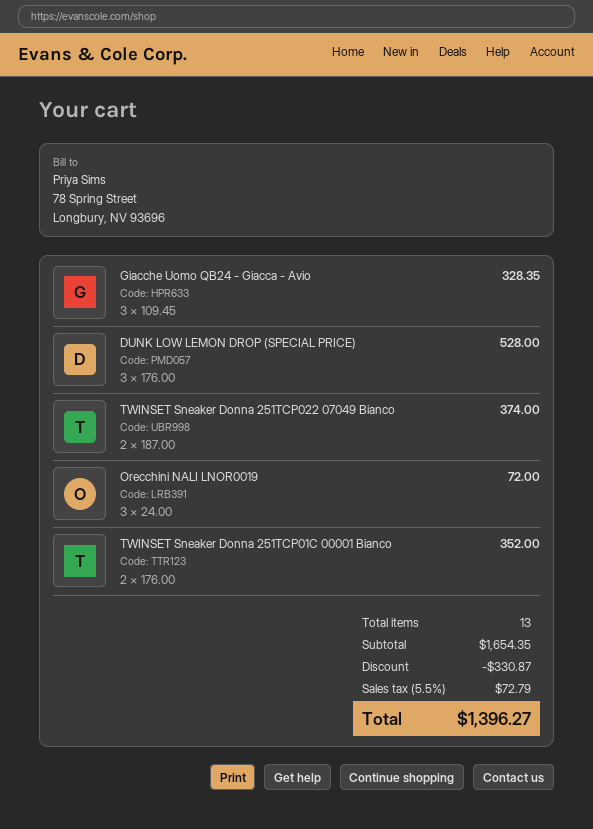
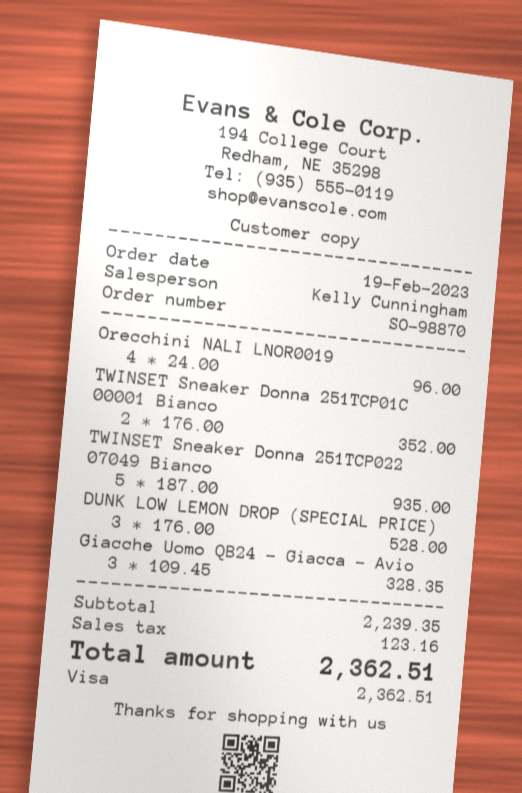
TWINSET Sneaker Donna 251TCP022 07049 Bianco: 2 x 187.00 = 374.00 -> 5 x 187.00 = 935.00
Orecchini NALI LNOR0019: 3 x 24.00 = 72.00 -> 4 x 24.00 = 96.00
subtotal: 1654.35 -> 2239.35
discount: 330.87 -> none
tax: 72.79 -> 123.16
total: 1396.27 -> 2362.51

